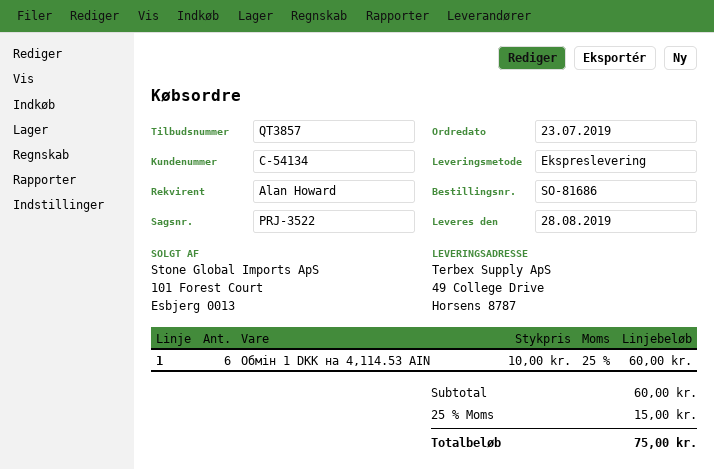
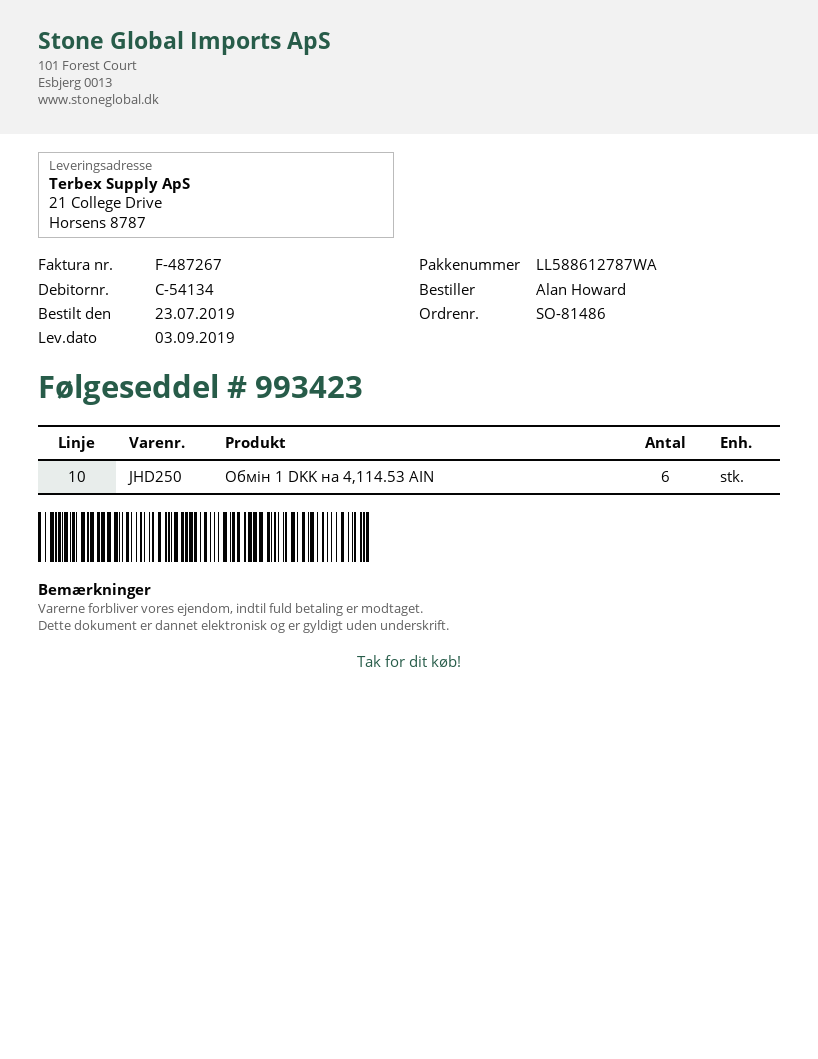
order number: SO-81686 -> SO-81486
delivery date: 2019-08-28 -> 2019-09-03
ship to: 49 College Drive, Horsens 8787 -> 21 College Drive, Horsens 8787

